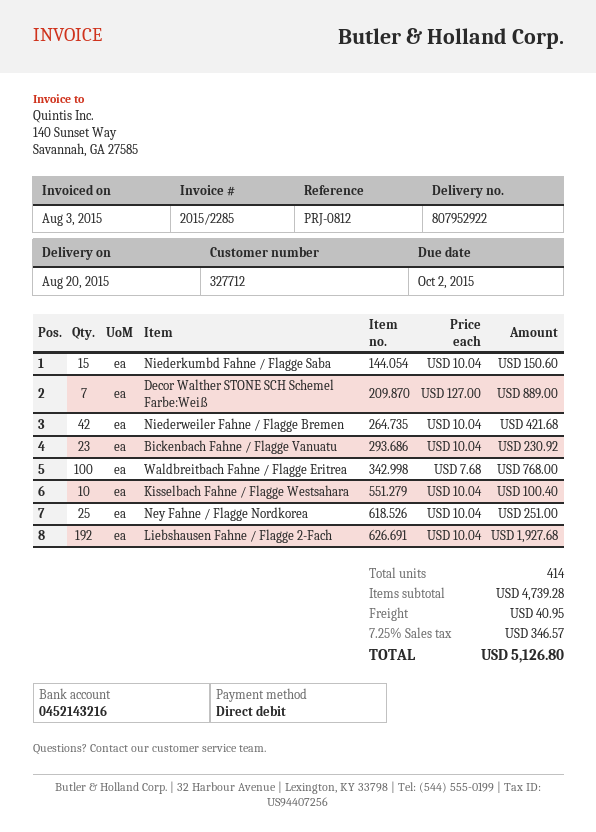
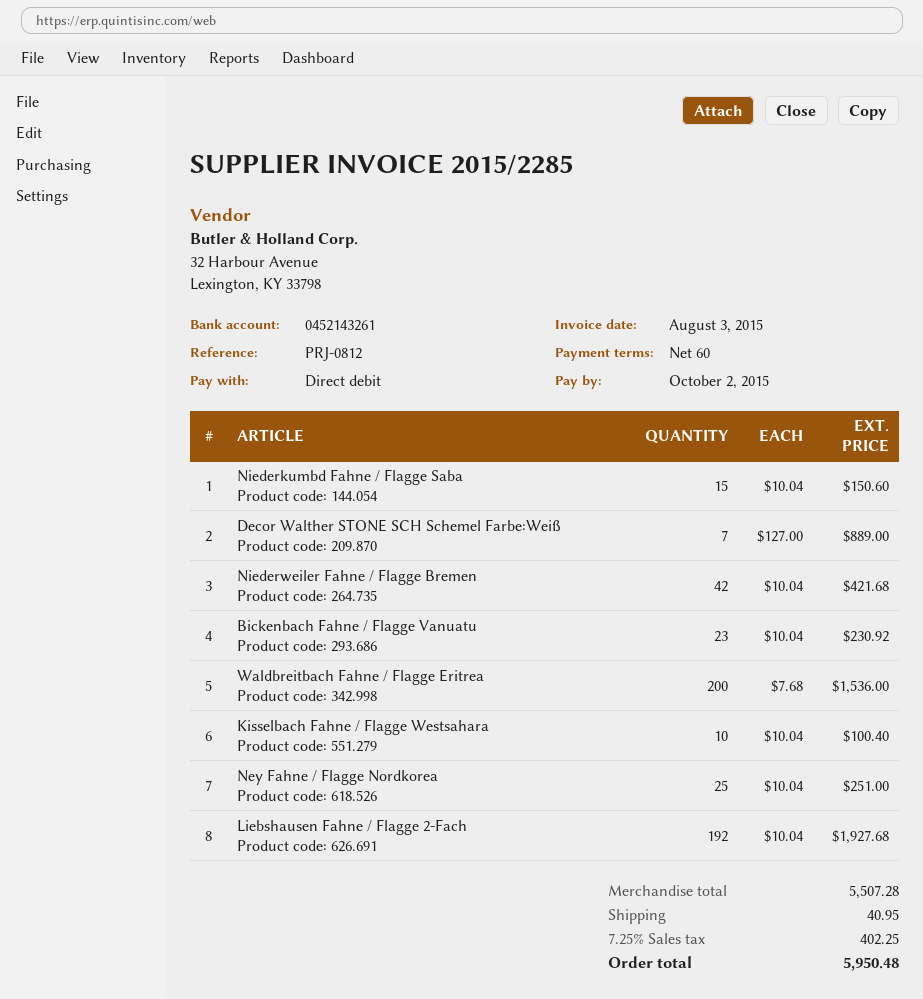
bank account: 0452143216 -> 0452143261
Waldbreitbach Fahne / Flagge Eritrea: 100 x 7.68 = 768.00 -> 200 x 7.68 = 1536.00
subtotal: 4739.28 -> 5507.28
tax: 7.25% = 346.57 -> 7.25% = 402.25
total: 5126.80 -> 5950.48

